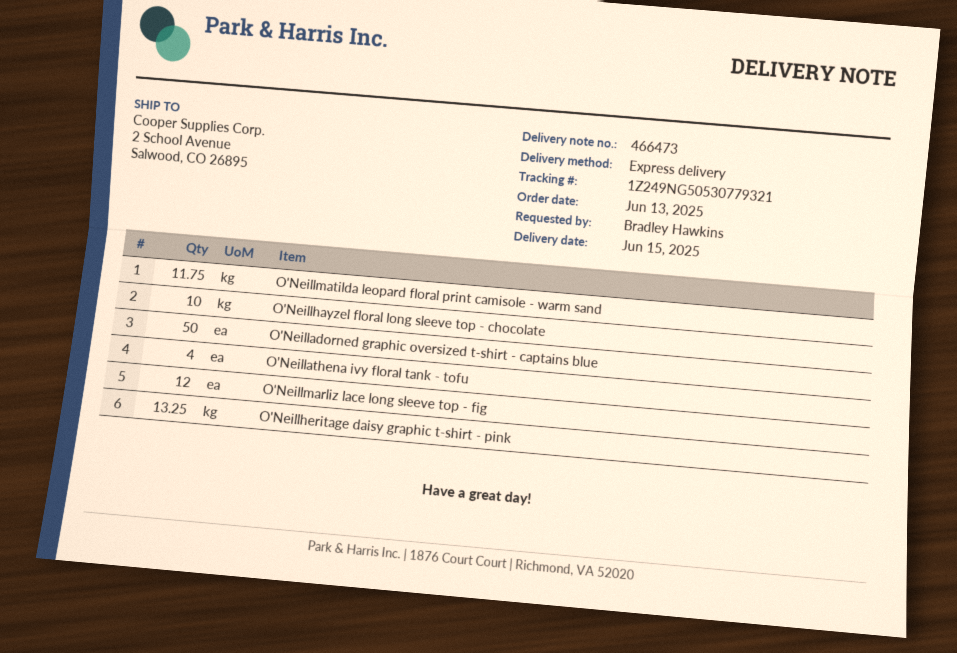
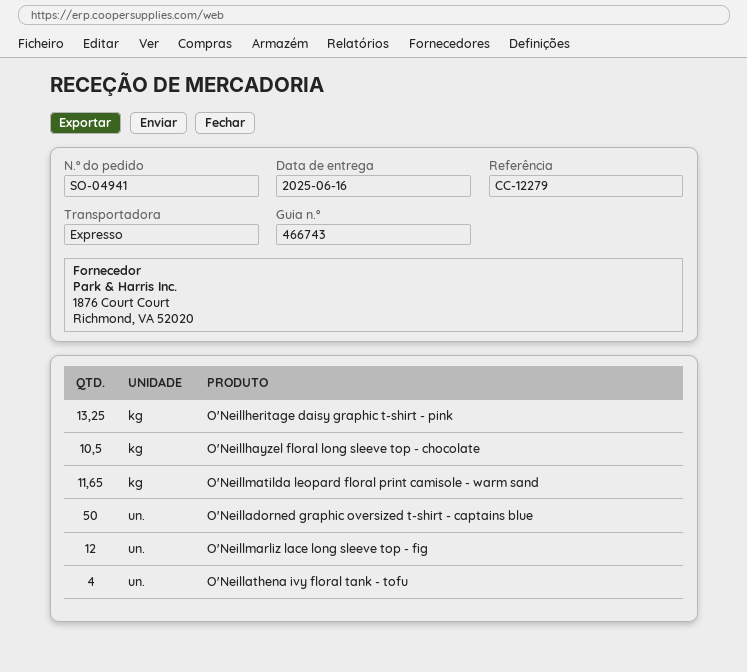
delivery note number: 466473 -> 466743
delivery date: 2025-06-15 -> 2025-06-16
O'Neillmatilda leopard floral print camisole - warm sand: 11.75 -> 11.65
O'Neillhayzel floral long sleeve top - chocolate: 10 -> 10.5

